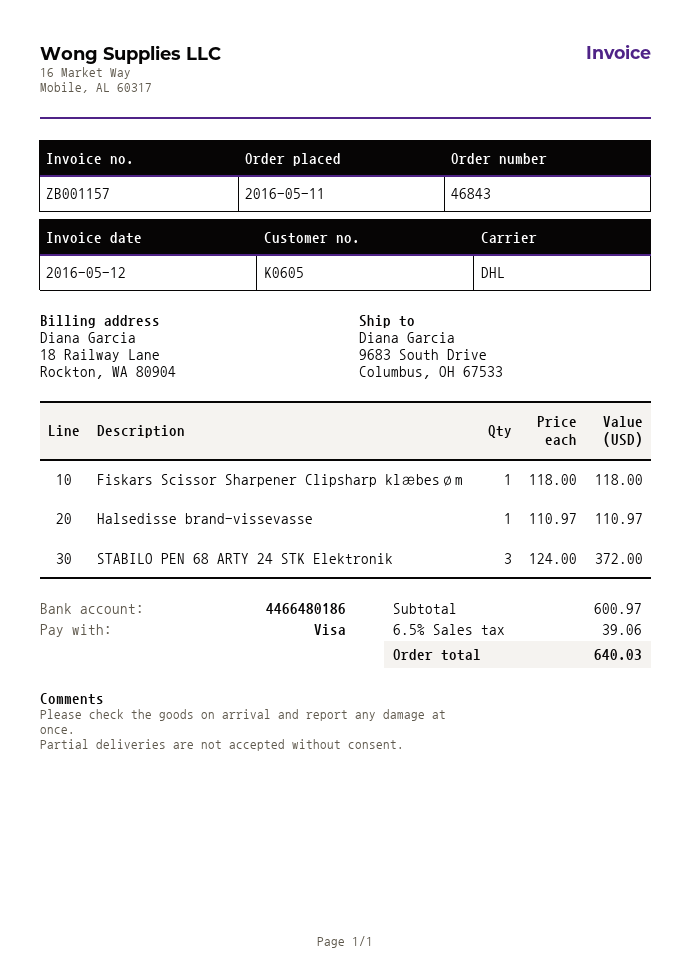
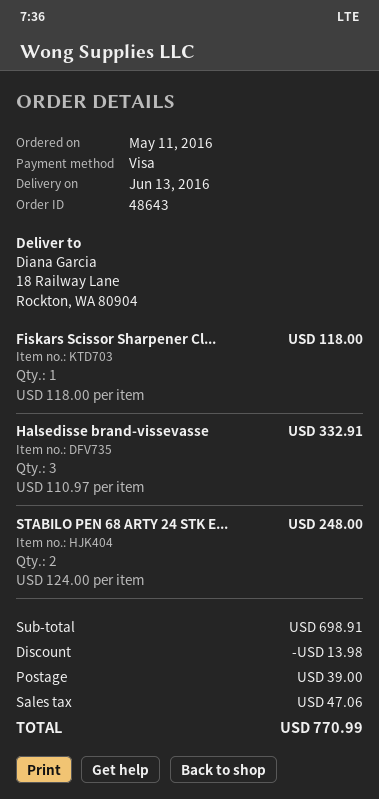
order number: 46843 -> 48643
ship to: 9683 South Drive, Columbus, OH 67533 -> 18 Railway Lane, Rockton, WA 80904
Halsedisse brand-vissevasse: 1 x 110.97 = 110.97 -> 3 x 110.97 = 332.91
STABILO PEN 68 ARTY 24 STK Elektronik: 3 x 124.00 = 372.00 -> 2 x 124.00 = 248.00
subtotal: 600.97 -> 698.91
discount: none -> 13.98
shipping: none -> 39.00
tax: 39.06 -> 47.06
total: 640.03 -> 770.99

